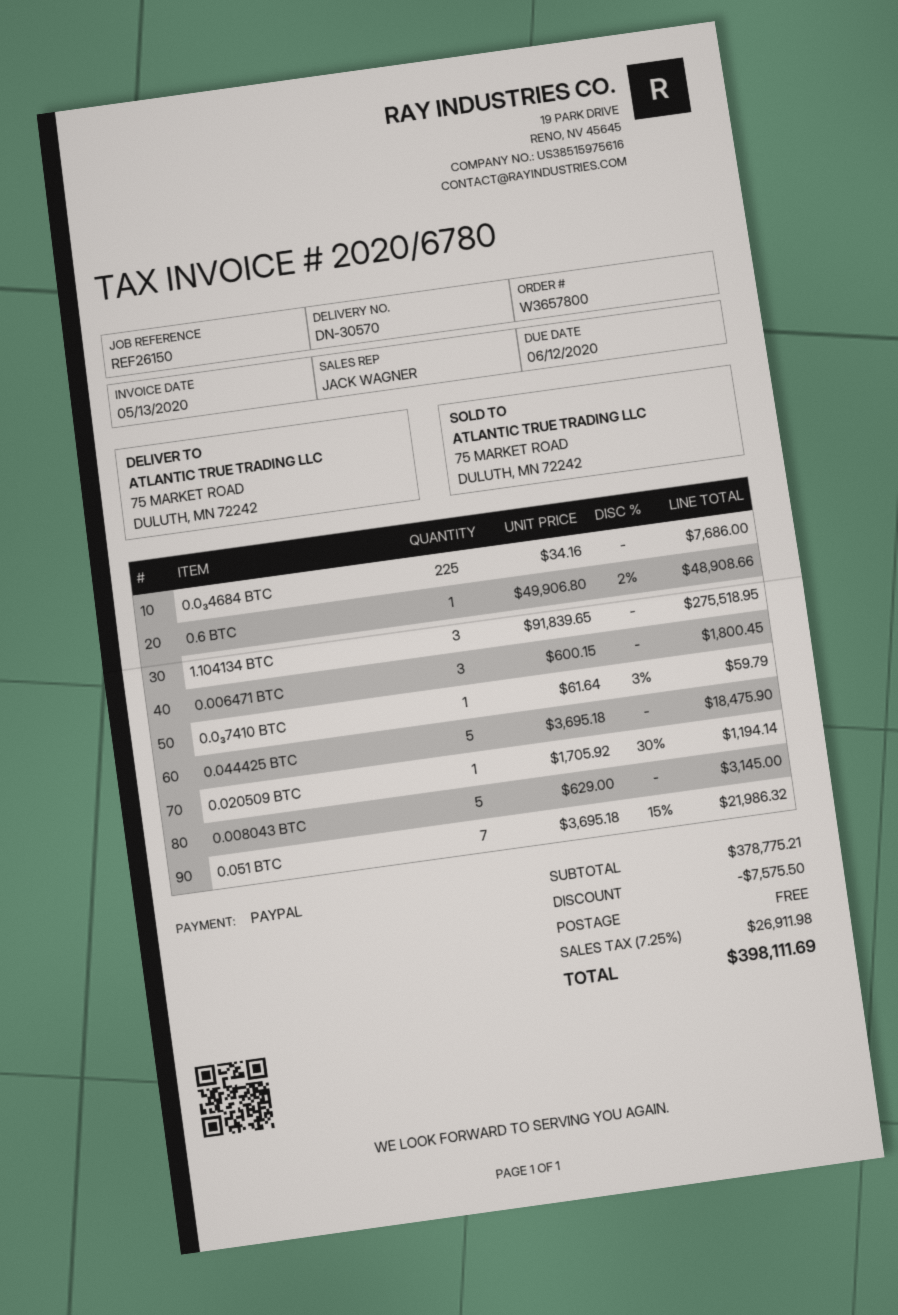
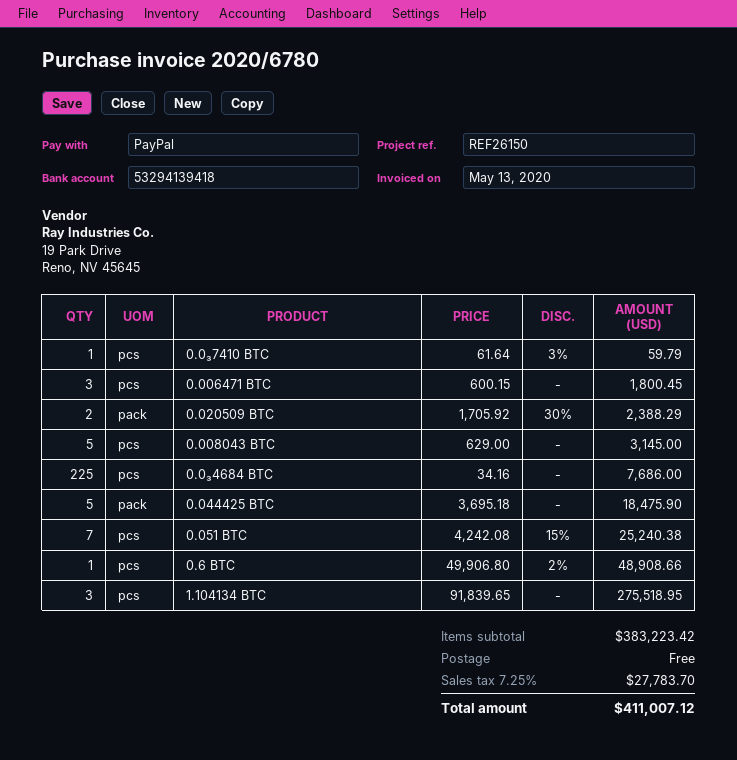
0.020509 BTC: 1 x 1705.92 - 30% = 1194.14 -> 2 x 1705.92 - 30% = 2388.29
0.051 BTC: 7 x 3695.18 - 15% = 21986.32 -> 7 x 4242.08 - 15% = 25240.38
subtotal: 378775.21 -> 383223.42
discount: 7575.50 -> none
tax: 7.25% = 26911.98 -> 7.25% = 27783.70
total: 398111.69 -> 411007.12

